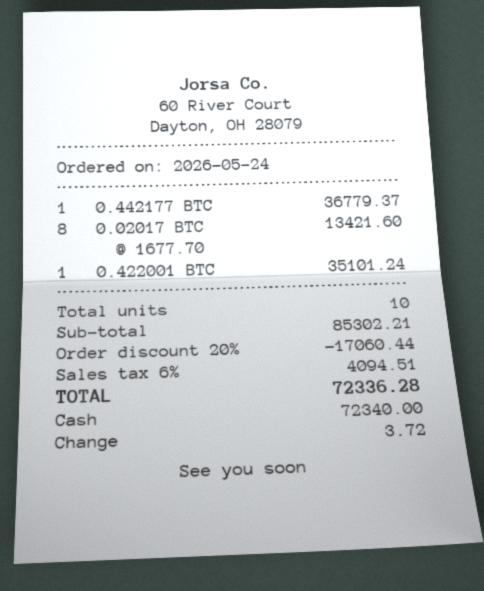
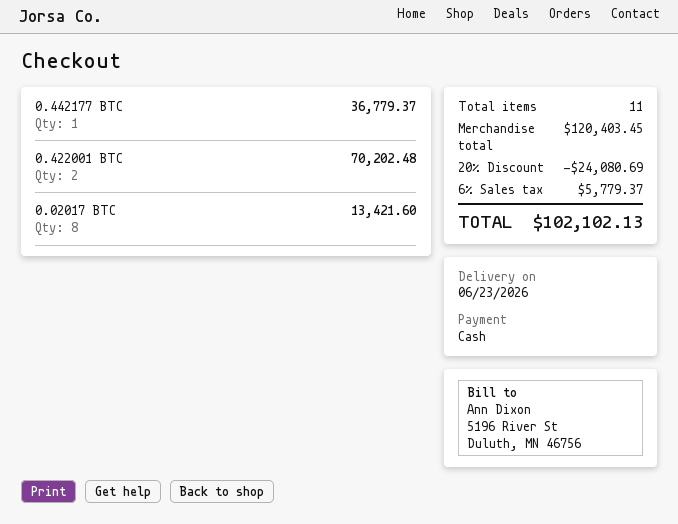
0.422001 BTC: 1 for 35101.24 -> 2 for 70202.48
total quantity: 10 -> 11
subtotal: 85302.21 -> 120403.45
discount: 20% = 17060.44 -> 20% = 24080.69
tax: 6% = 4094.51 -> 6% = 5779.37
total: 72336.28 -> 102102.13

